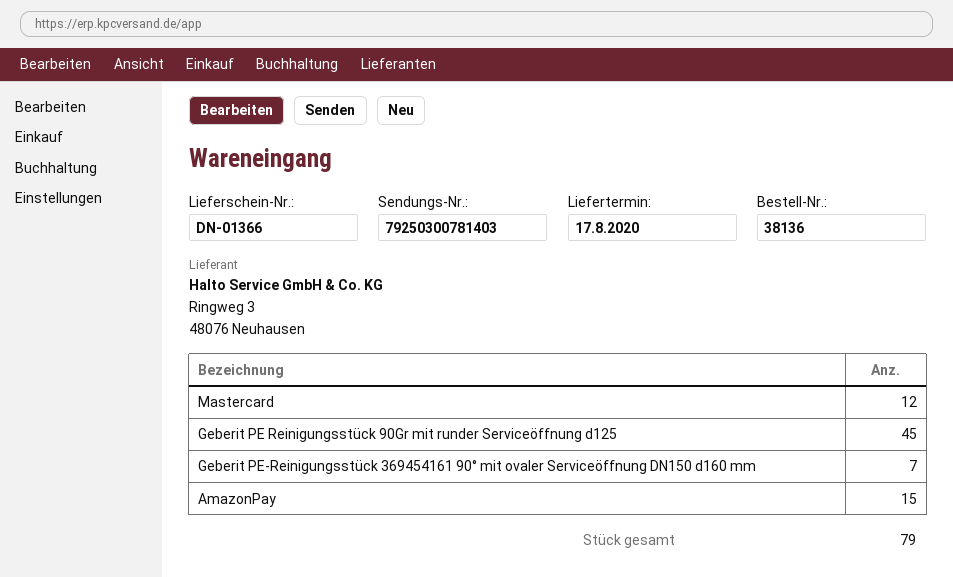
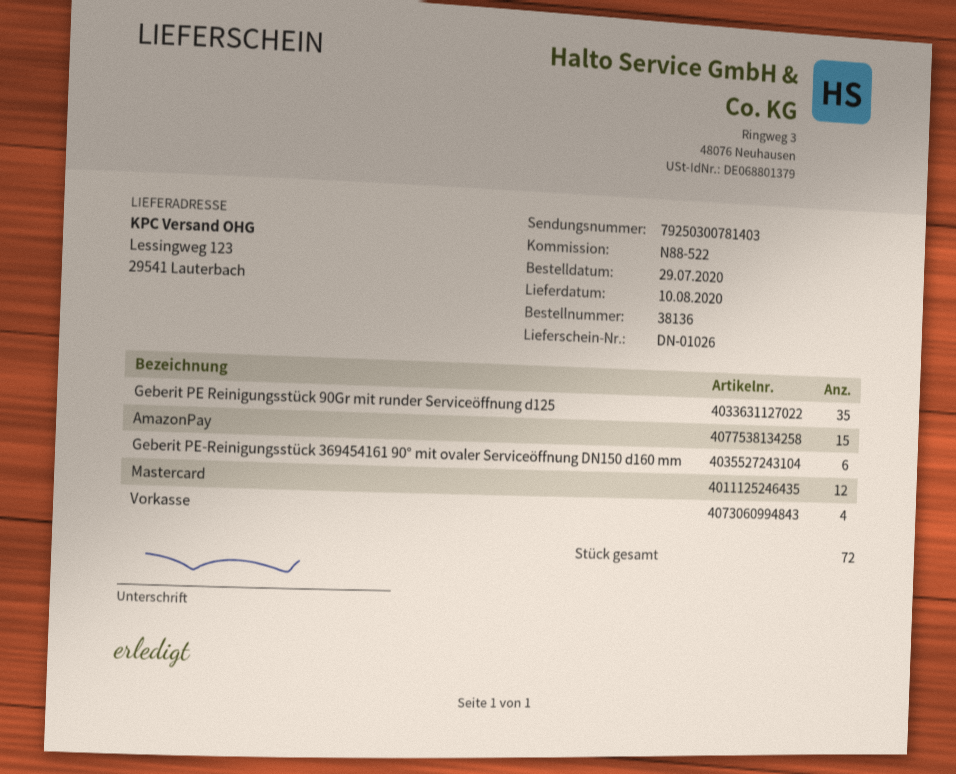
delivery note number: DN-01366 -> DN-01026
delivery date: 2020-08-17 -> 2020-08-10
Geberit PE Reinigungsstück 90Gr mit runder Serviceöffnung d125: 45 -> 35
Geberit PE-Reinigungsstück 369454161 90° mit ovaler Serviceöffnung DN150 d160 mm: 7 -> 6
Vorkasse: none -> 4
total quantity: 79 -> 72

